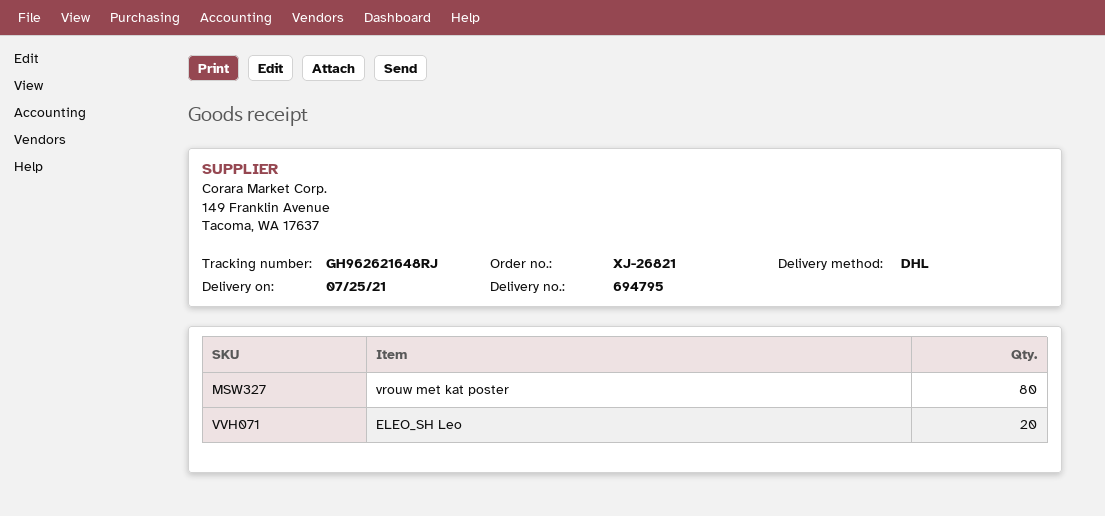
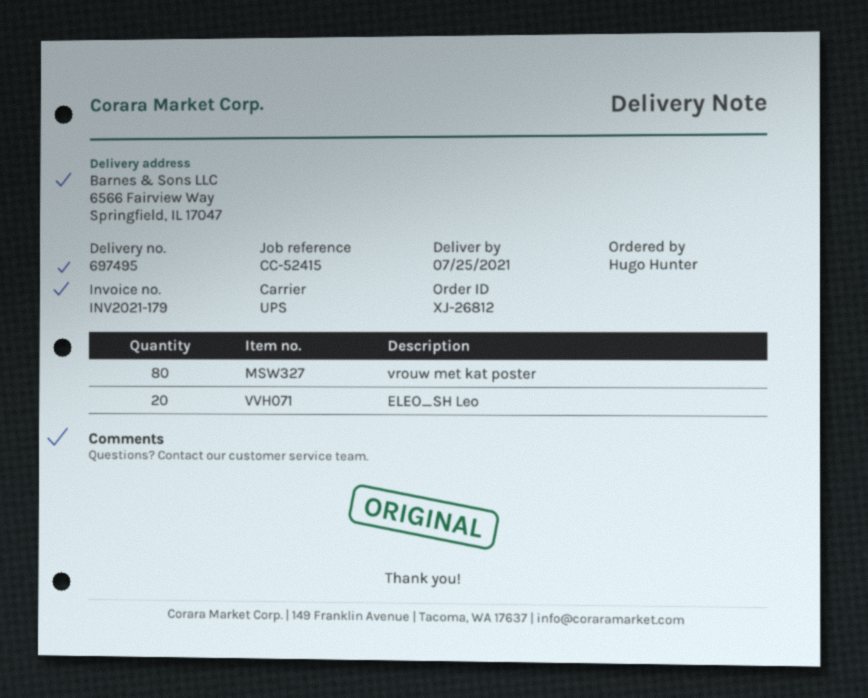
order number: XJ-26821 -> XJ-26812
delivery note number: 694795 -> 697495
shipping method: DHL -> UPS

